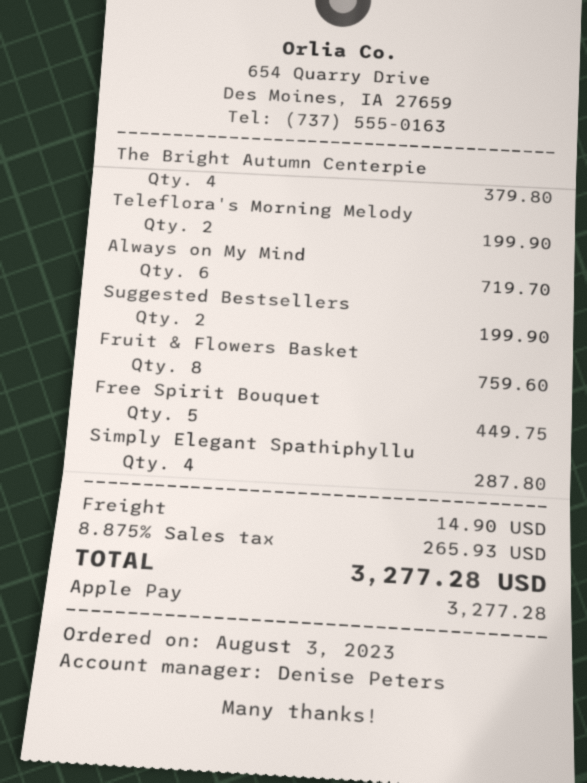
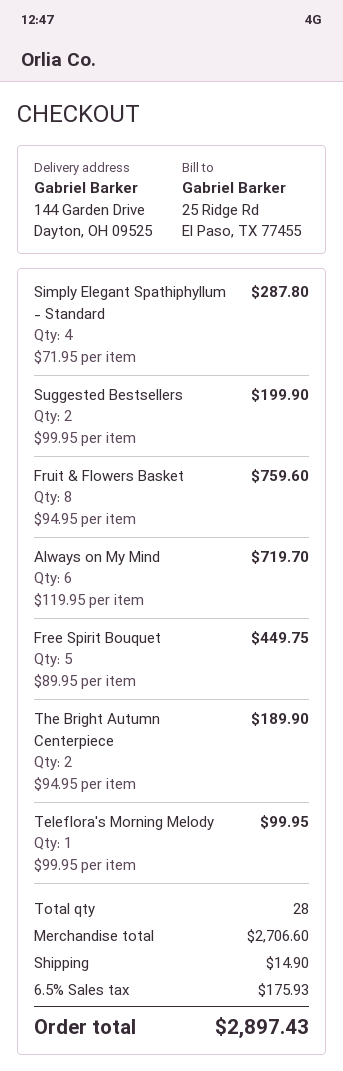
The Bright Autumn Centerpie: 4 for 379.80 -> 2 for 189.90
Teleflora's Morning Melody: 2 for 199.90 -> 1 for 99.95
tax: 8.875% = 265.93 -> 6.5% = 175.93
total: 3277.28 -> 2897.43

